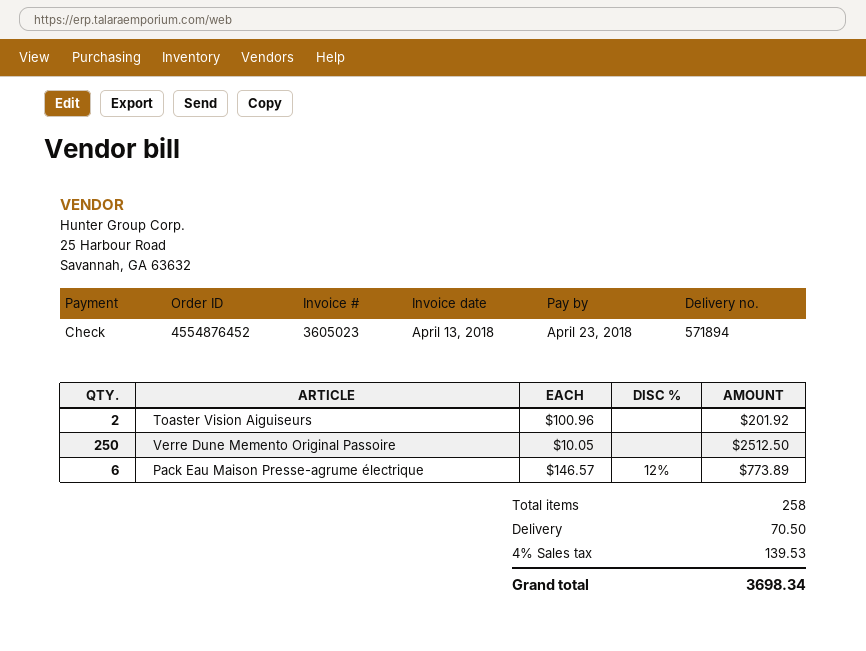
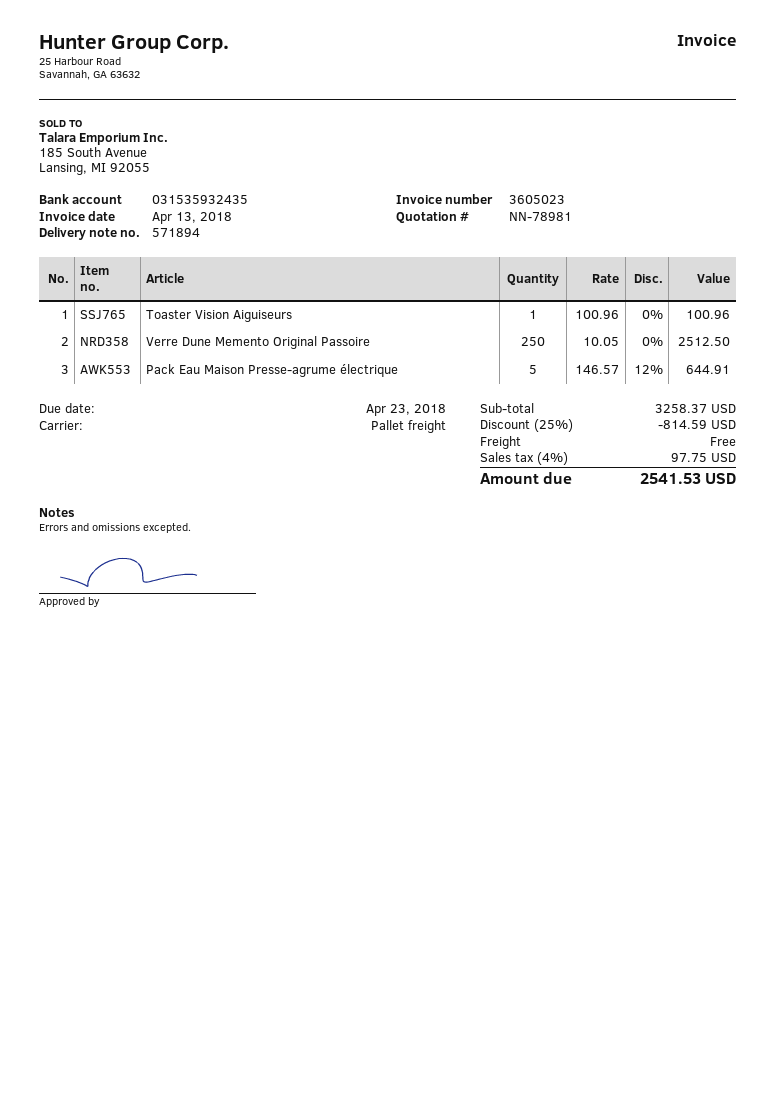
Toaster Vision Aiguiseurs: 2 x 100.96 = 201.92 -> 1 x 100.96 = 100.96
Pack Eau Maison Presse-agrume électrique: 6 x 146.57 - 12% = 773.89 -> 5 x 146.57 - 12% = 644.91
discount: none -> 25% = 814.59
shipping: 70.50 -> 0.00
tax: 4% = 139.53 -> 4% = 97.75
total: 3698.34 -> 2541.53

